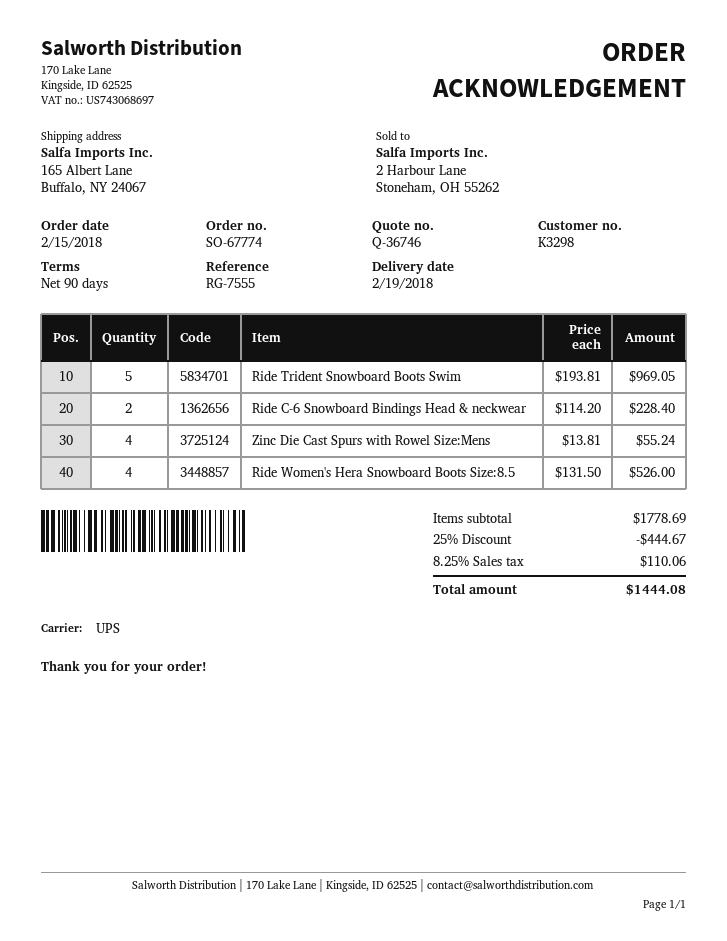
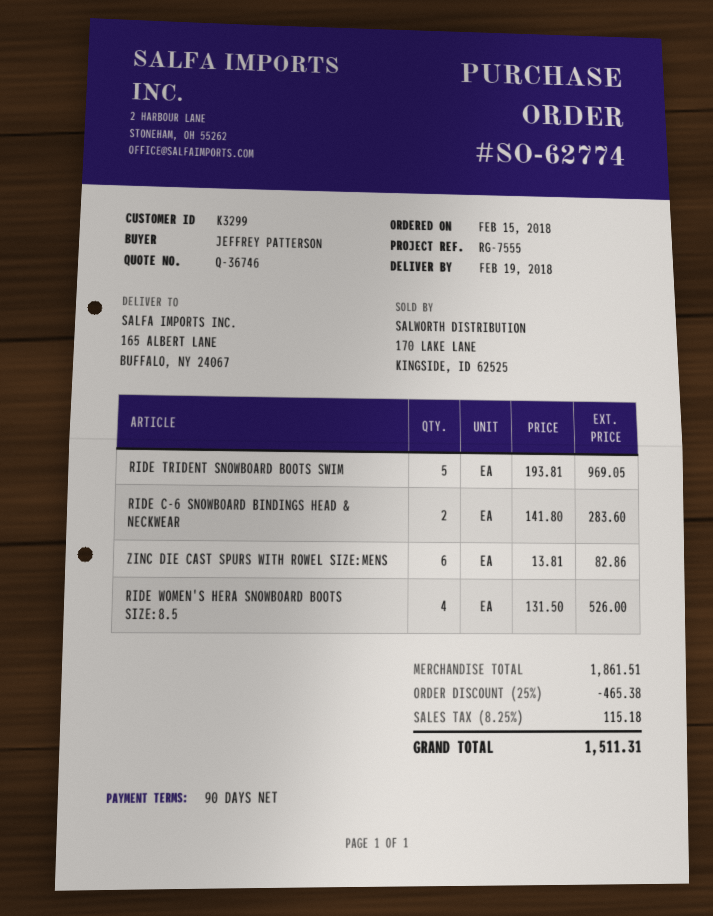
order number: SO-67774 -> SO-62774
customer number: K3298 -> K3299
Ride C-6 Snowboard Bindings Head & neckwear: 2 x 114.20 = 228.40 -> 2 x 141.80 = 283.60
Zinc Die Cast Spurs with Rowel Size:Mens: 4 x 13.81 = 55.24 -> 6 x 13.81 = 82.86
subtotal: 1778.69 -> 1861.51
discount: 25% = 444.67 -> 25% = 465.38
tax: 8.25% = 110.06 -> 8.25% = 115.18
total: 1444.08 -> 1511.31

